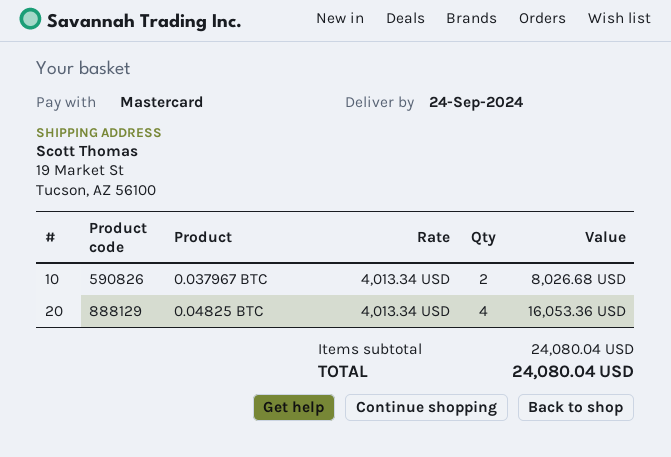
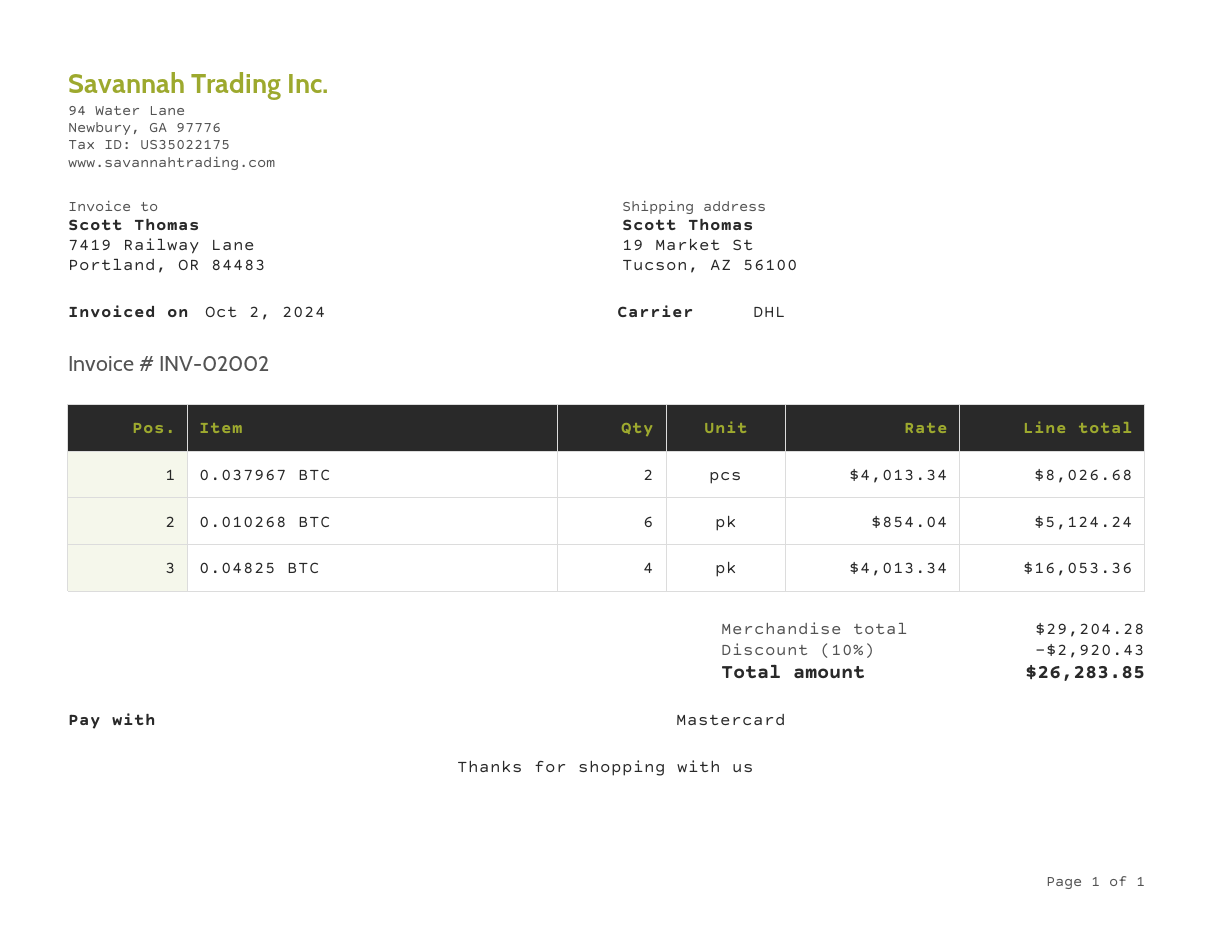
0.010268 BTC: none -> 6 x 854.04 = 5124.24
subtotal: 24080.04 -> 29204.28
discount: none -> 10% = 2920.43
total: 24080.04 -> 26283.85

